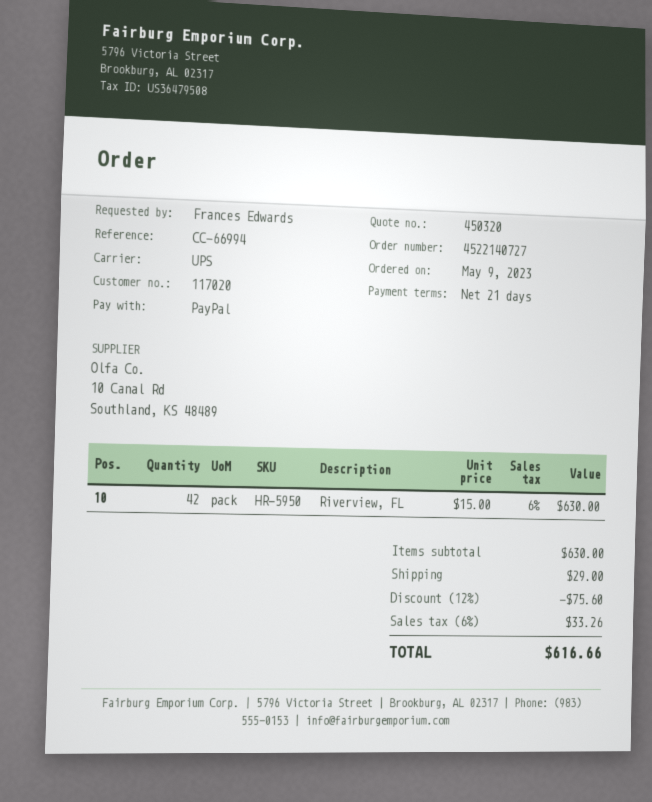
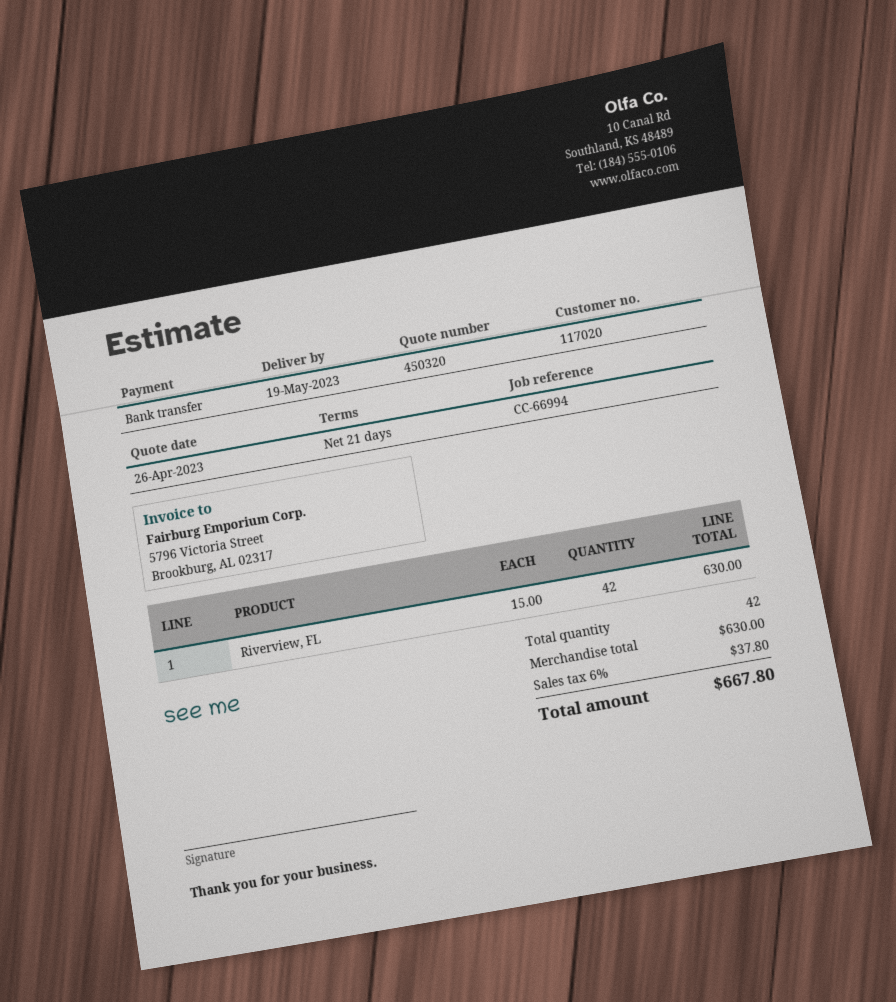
payment method: PayPal -> bank transfer
discount: 12% = 75.60 -> none
shipping: 29.00 -> none
tax: 6% = 33.26 -> 6% = 37.80
total: 616.66 -> 667.80

